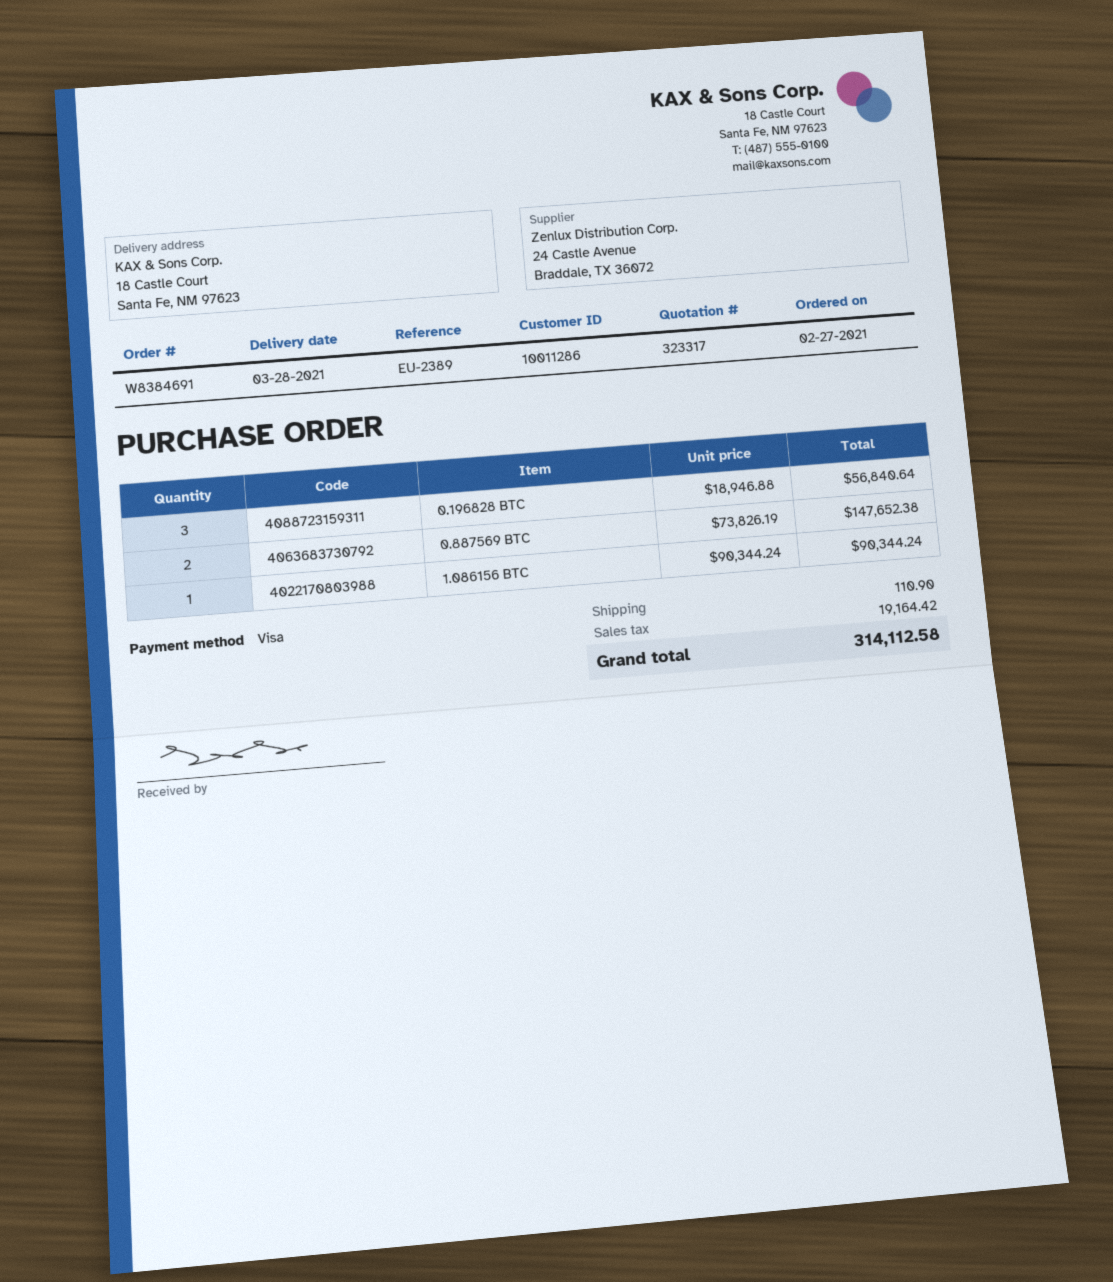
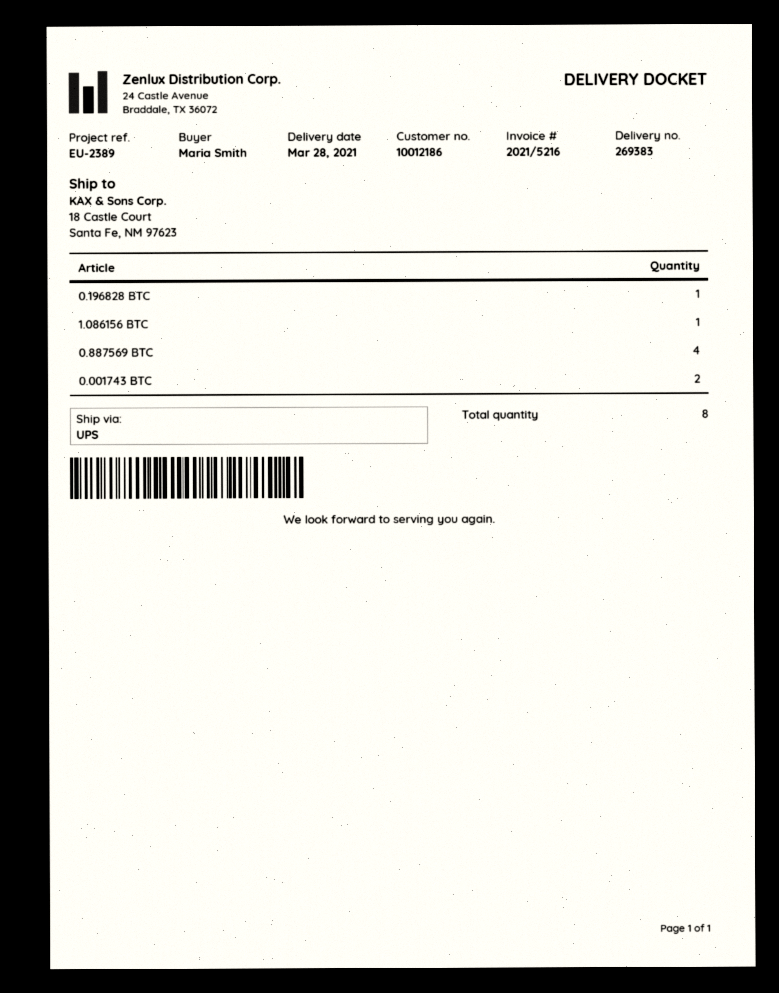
customer number: 10011286 -> 10012186
0.196828 BTC: 3 -> 1
0.887569 BTC: 2 -> 4
0.001743 BTC: none -> 2

